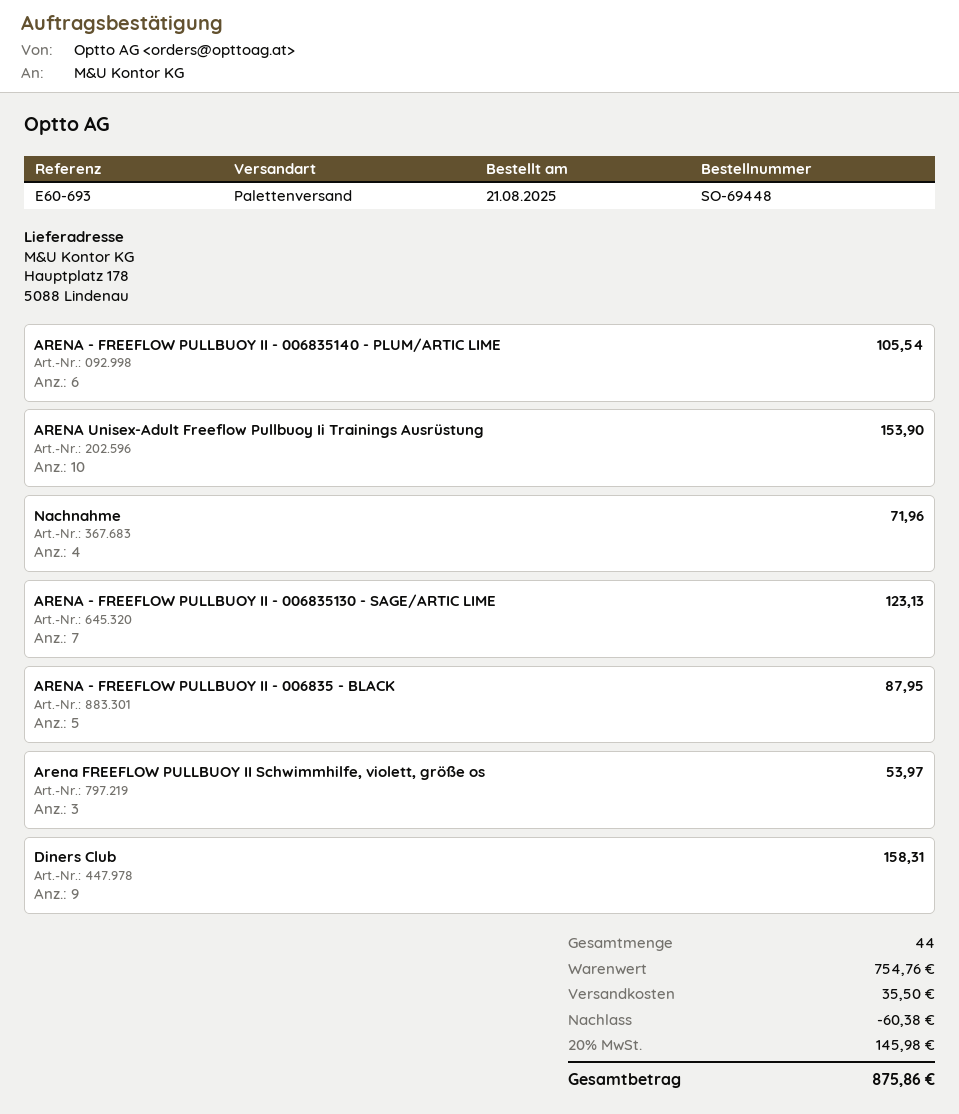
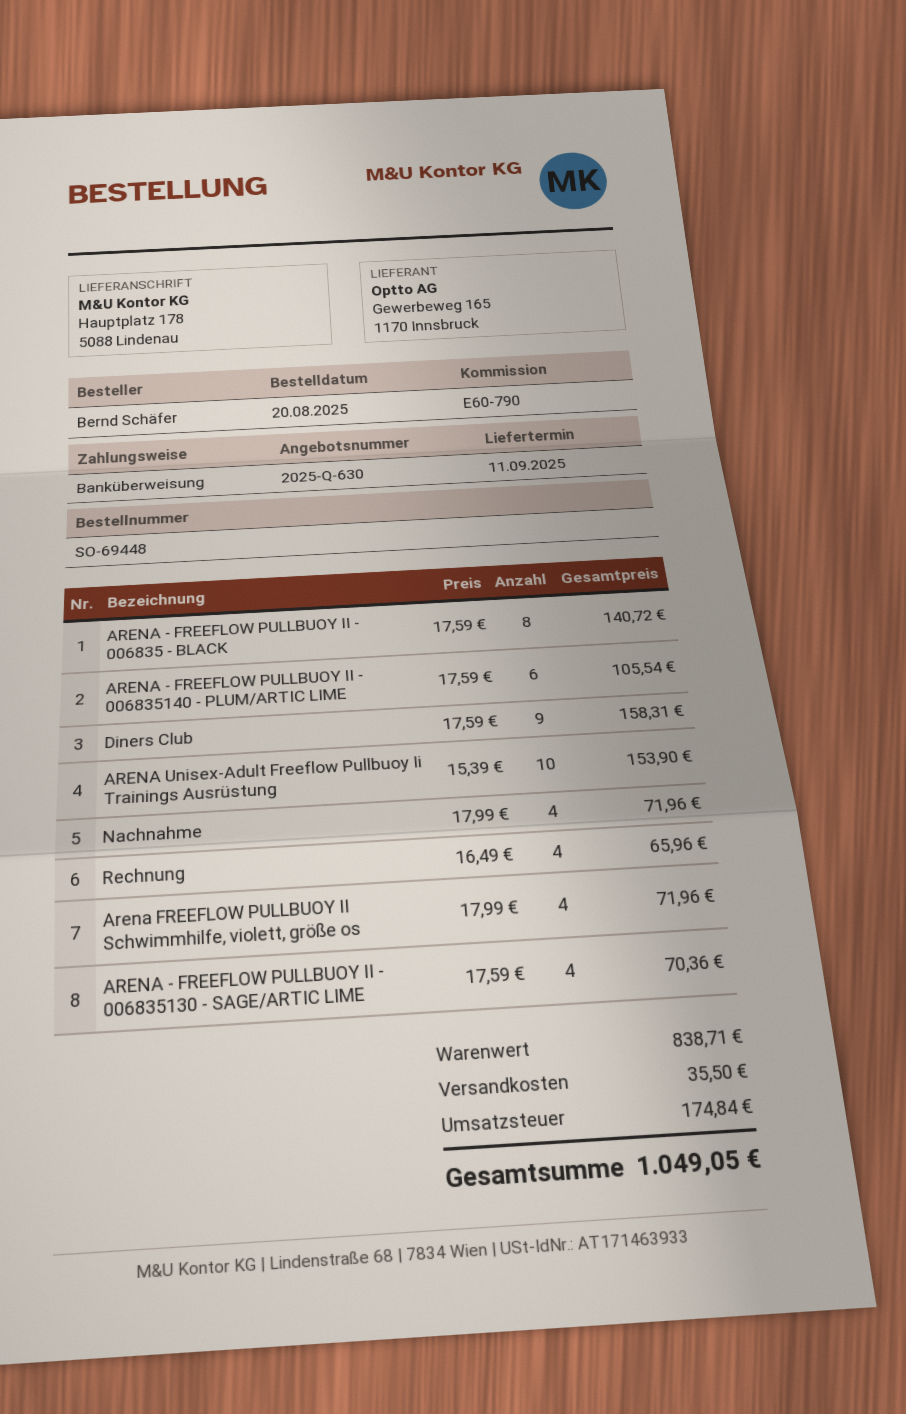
order date: 2025-08-21 -> 2025-08-20
reference: E60-693 -> E60-790
ARENA - FREEFLOW PULLBUOY II - 006835130 - SAGE/ARTIC LIME: 7 for 123.13 -> 4 for 70.36
ARENA - FREEFLOW PULLBUOY II - 006835 - BLACK: 5 for 87.95 -> 8 for 140.72
Arena FREEFLOW PULLBUOY II Schwimmhilfe, violett, größe os: 3 for 53.97 -> 4 for 71.96
Rechnung: none -> 4 for 65.96
subtotal: 754.76 -> 838.71
discount: 60.38 -> none
tax: 145.98 -> 174.84
total: 875.86 -> 1049.05

